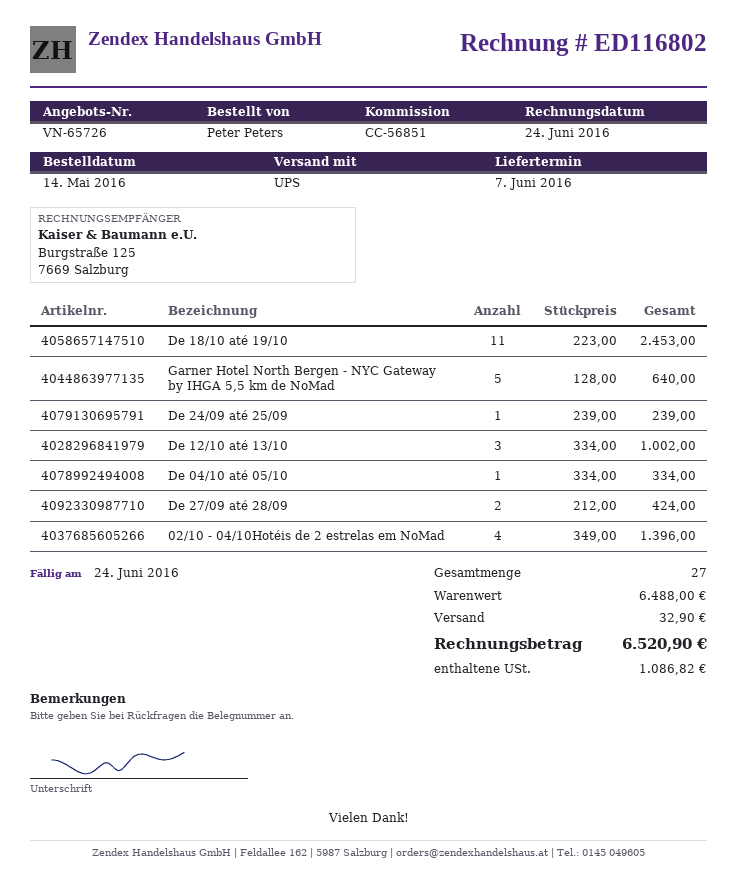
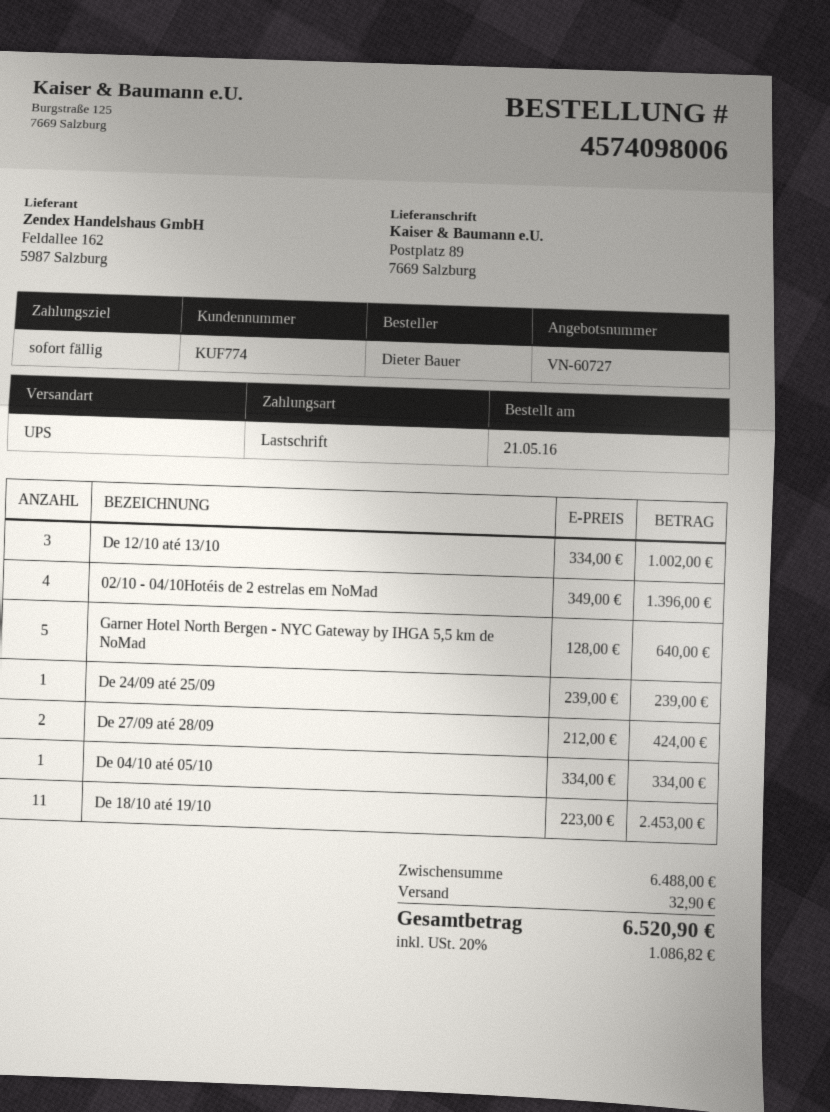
quote number: VN-65726 -> VN-60727
order date: 2016-05-14 -> 2016-05-21
ordered by: Peter Peters -> Dieter Bauer

